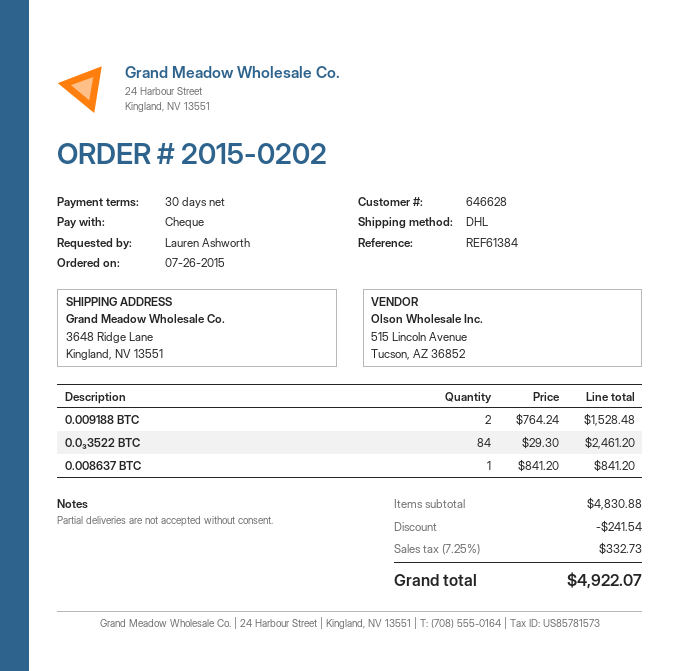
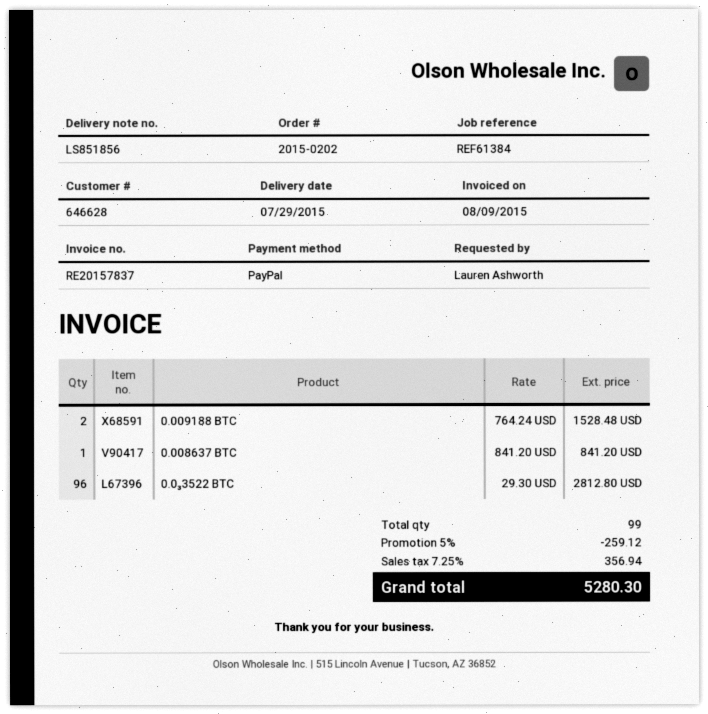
payment method: cheque -> PayPal
0.0₃3522 BTC: 84 x 29.30 = 2461.20 -> 96 x 29.30 = 2812.80
discount: 241.54 -> 259.12
tax: 7.25% = 332.73 -> 7.25% = 356.94
total: 4922.07 -> 5280.30

